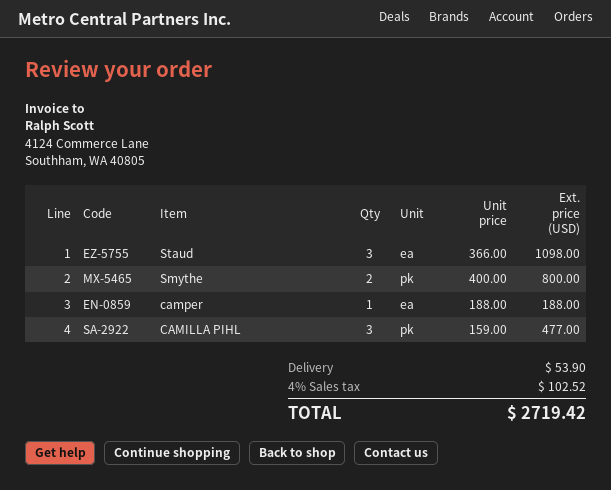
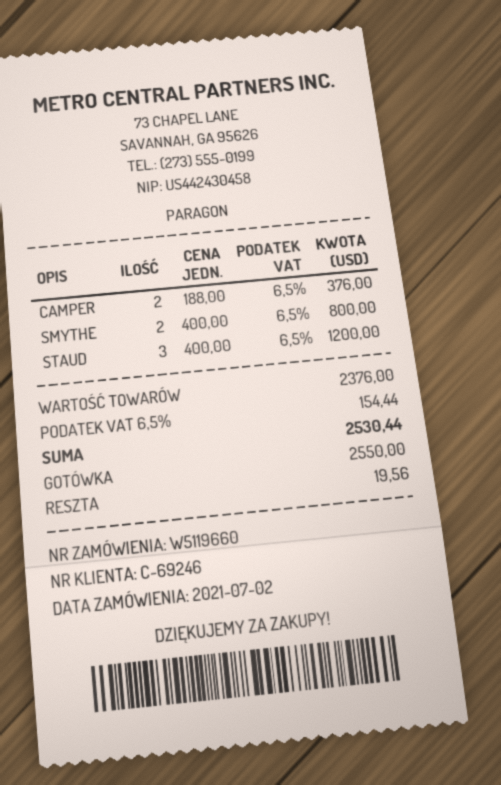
Staud: 3 x 366.00 = 1098.00 -> 3 x 400.00 = 1200.00
camper: 1 x 188.00 = 188.00 -> 2 x 188.00 = 376.00
CAMILLA PIHL: 3 x 159.00 = 477.00 -> none
shipping: 53.90 -> none
tax: 4% = 102.52 -> 6.5% = 154.44
total: 2719.42 -> 2530.44

